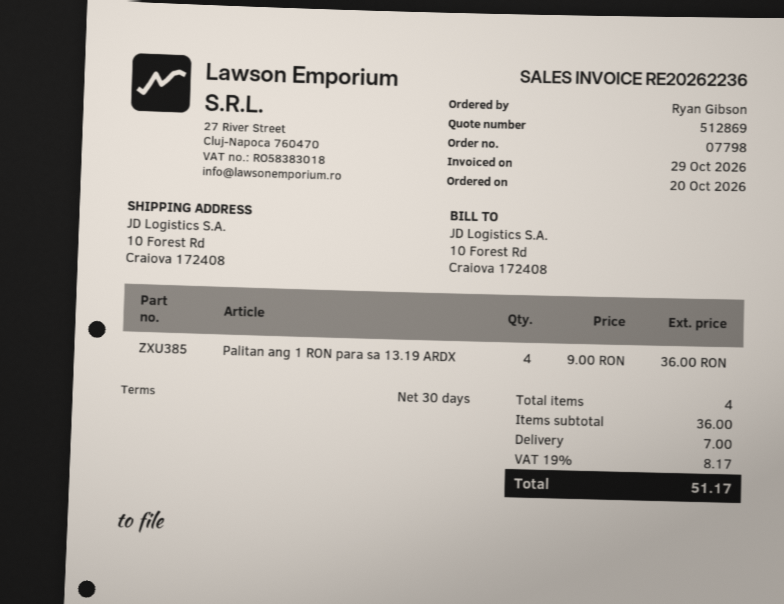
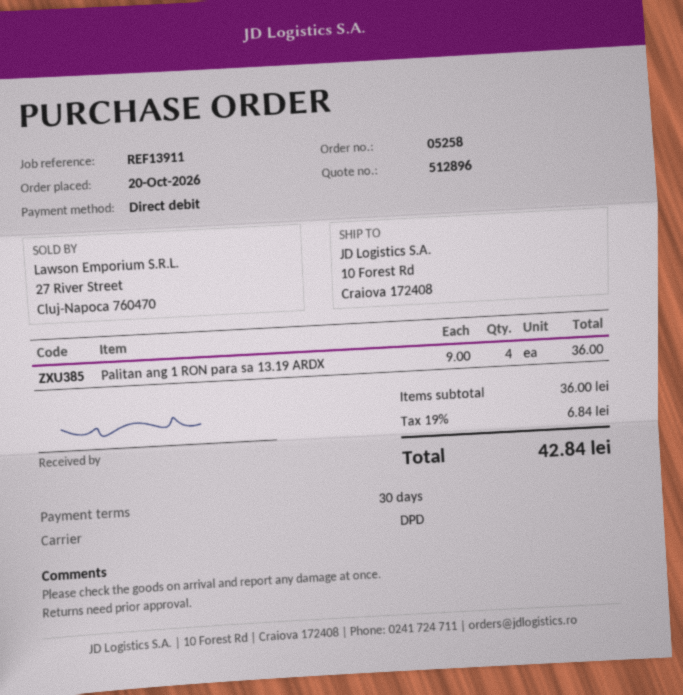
quote number: 512869 -> 512896
order number: 07798 -> 05258
shipping: 7.00 -> none
tax: 19% = 8.17 -> 19% = 6.84
total: 51.17 -> 42.84

